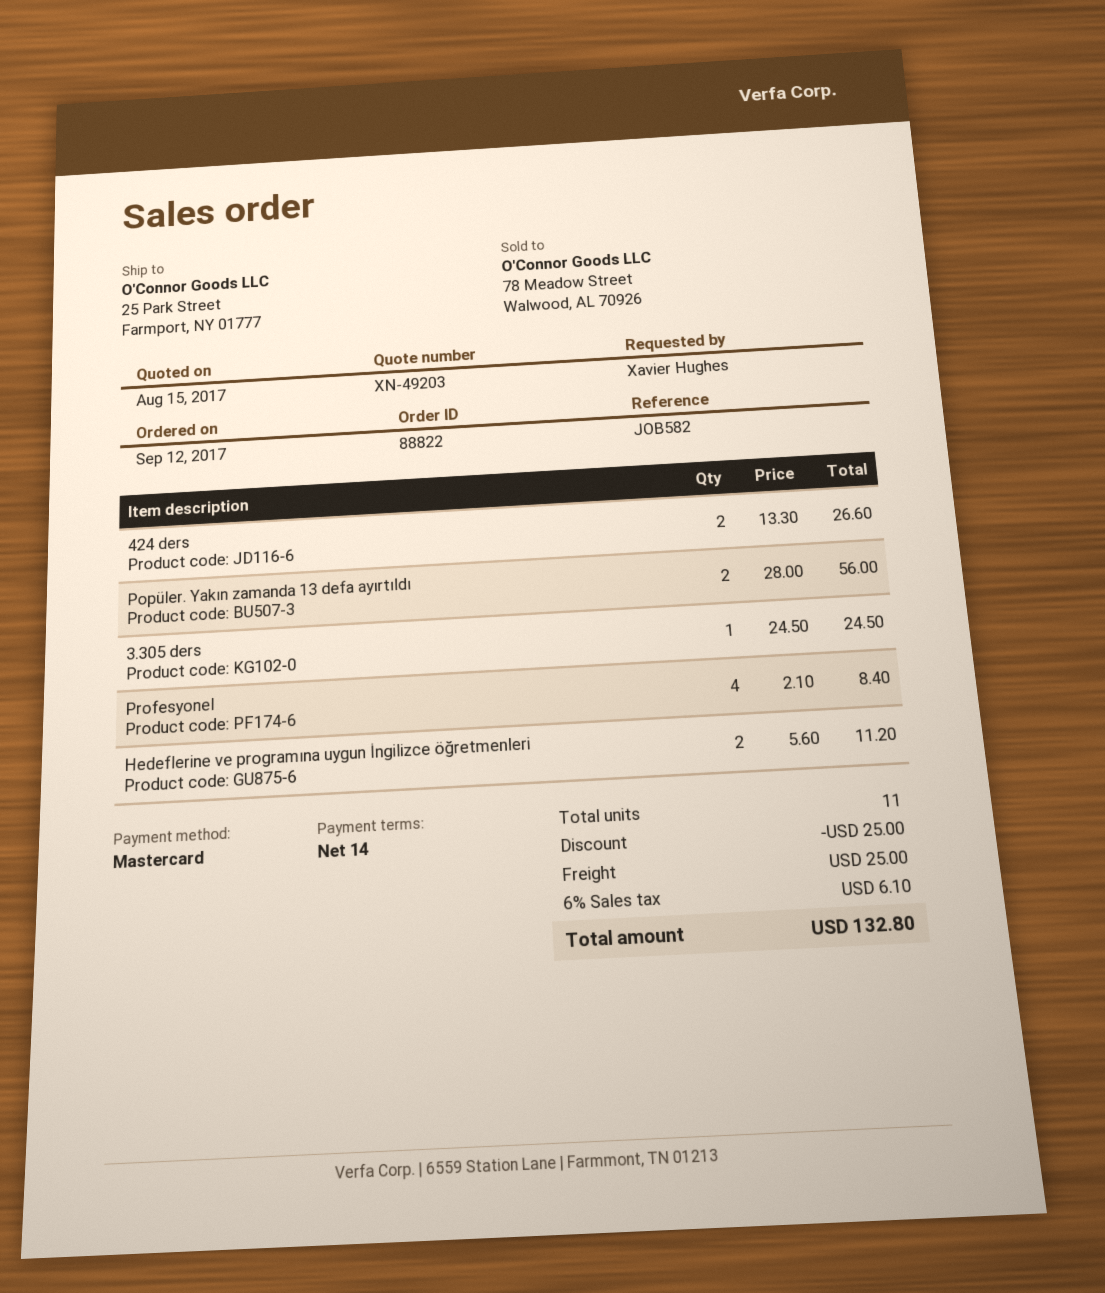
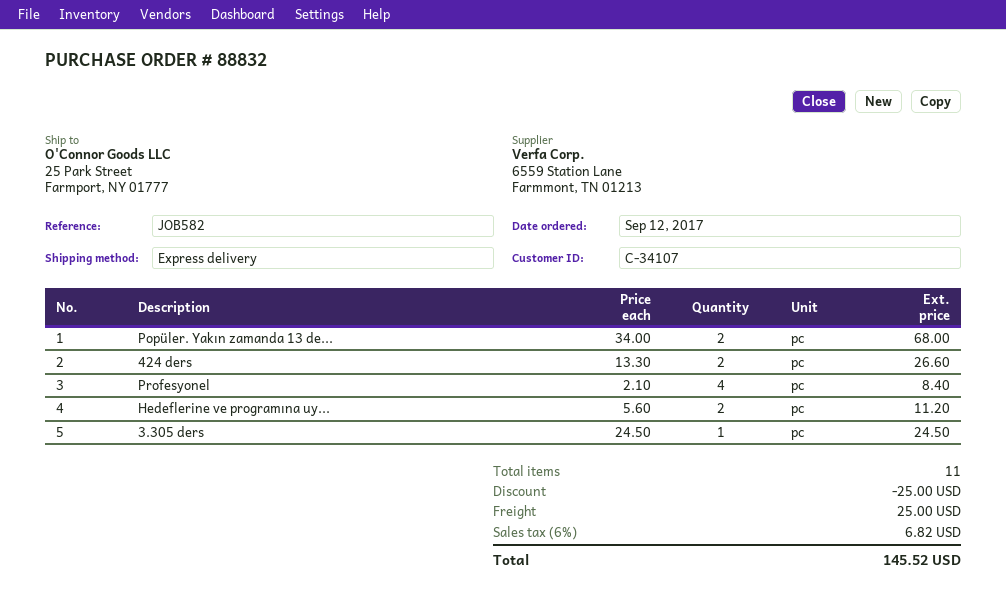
order number: 88822 -> 88832
Popüler. Yakın zamanda 13 defa ayırtıldı: 2 x 28.00 = 56.00 -> 2 x 34.00 = 68.00
tax: 6% = 6.10 -> 6% = 6.82
total: 132.80 -> 145.52

